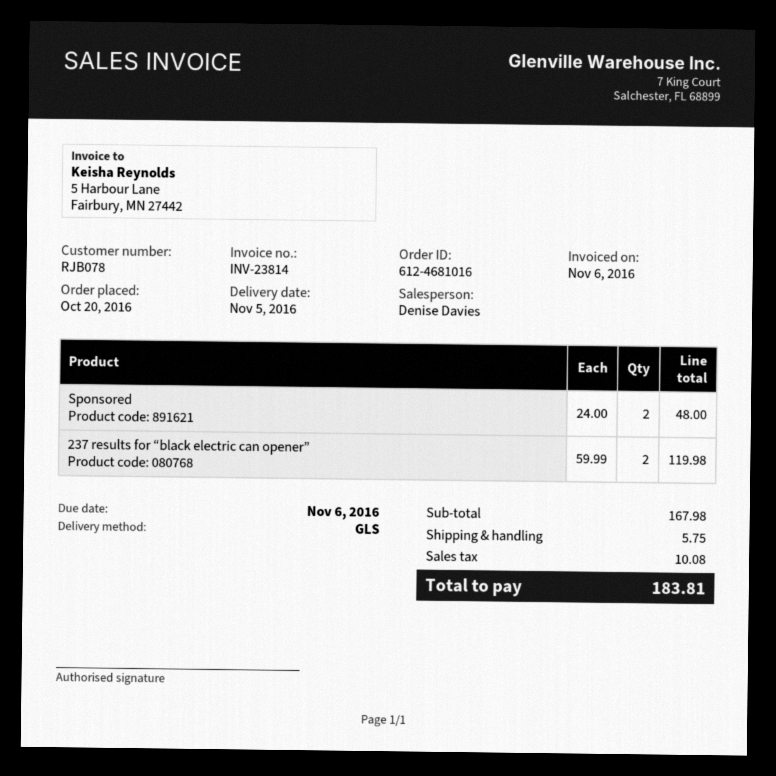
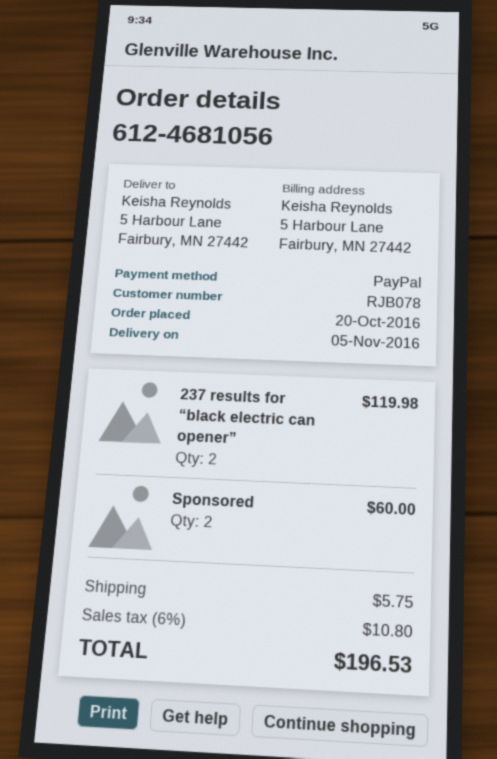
order number: 612-4681016 -> 612-4681056
Sponsored: 2 for 48.00 -> 2 for 60.00
tax: 10.08 -> 10.80
total: 183.81 -> 196.53

